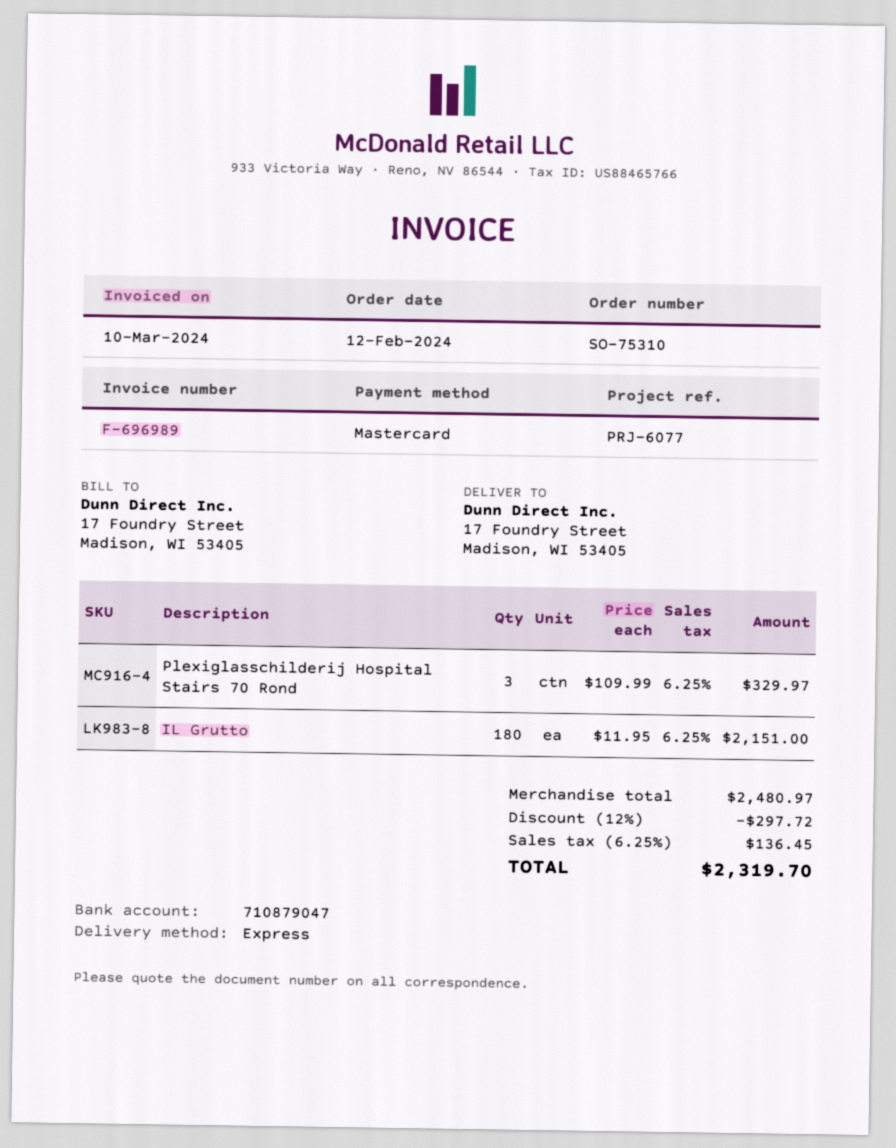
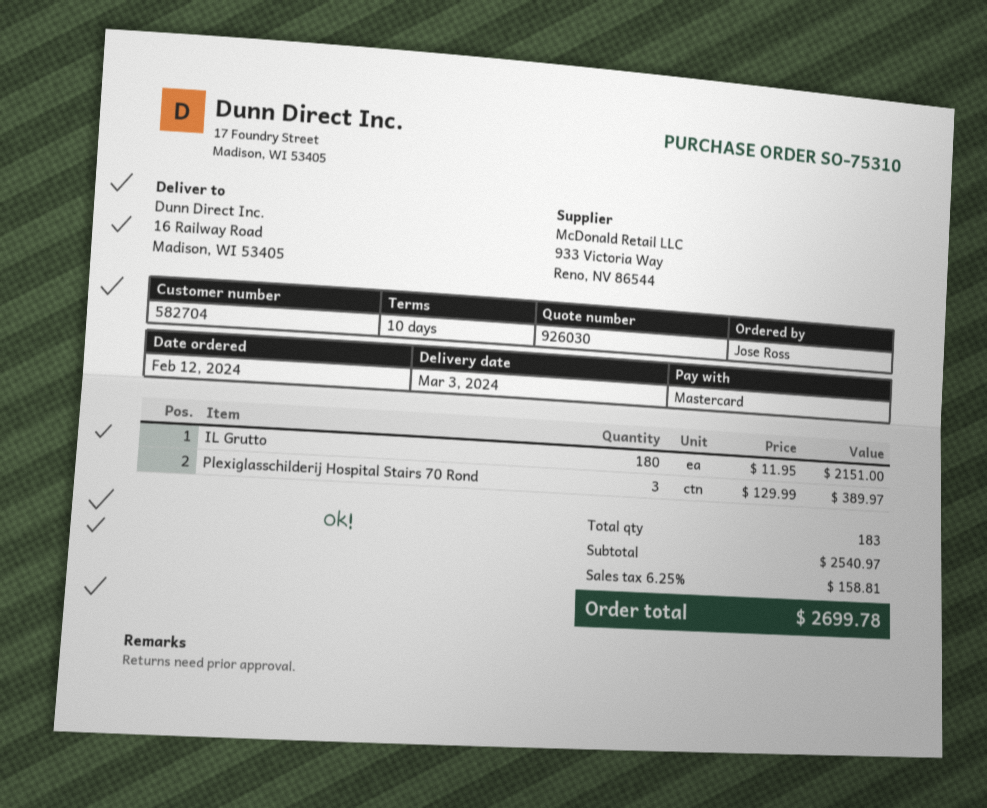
ship to: 17 Foundry Street, Madison, WI 53405 -> 16 Railway Road, Madison, WI 53405
Plexiglasschilderij Hospital Stairs 70 Rond: 3 x 109.99 = 329.97 -> 3 x 129.99 = 389.97
subtotal: 2480.97 -> 2540.97
discount: 12% = 297.72 -> none
tax: 6.25% = 136.45 -> 6.25% = 158.81
total: 2319.70 -> 2699.78

